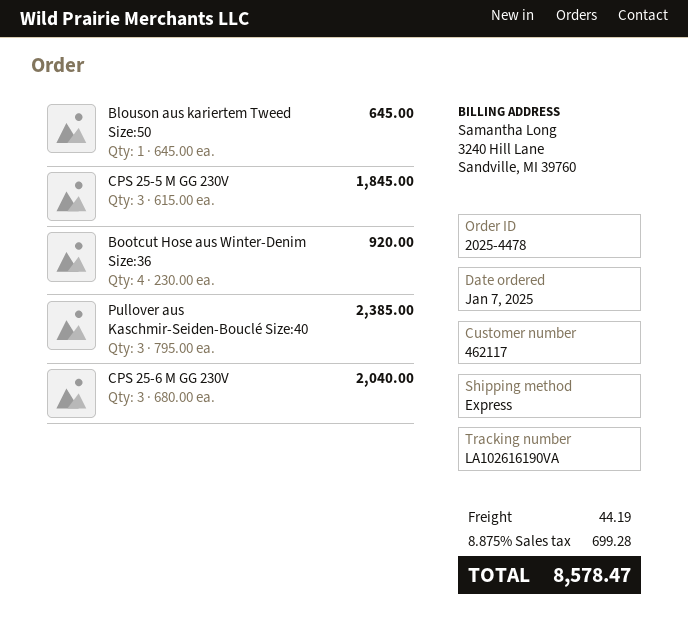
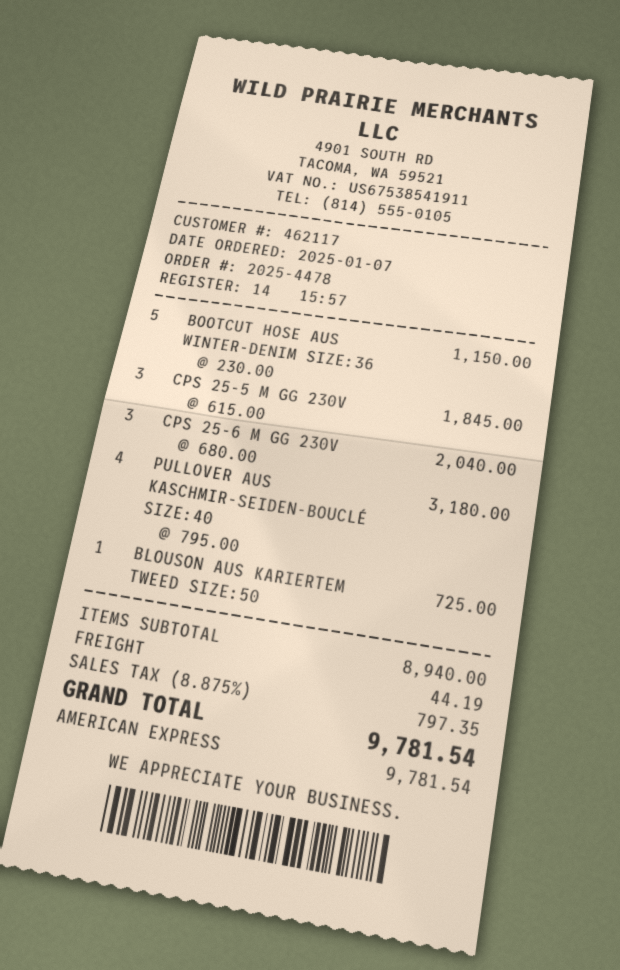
Blouson aus kariertem Tweed Size:50: 1 x 645.00 = 645.00 -> 1 x 725.00 = 725.00
Bootcut Hose aus Winter-Denim Size:36: 4 x 230.00 = 920.00 -> 5 x 230.00 = 1150.00
Pullover aus Kaschmir-Seiden-Bouclé Size:40: 3 x 795.00 = 2385.00 -> 4 x 795.00 = 3180.00
tax: 8.875% = 699.28 -> 8.875% = 797.35
total: 8578.47 -> 9781.54

